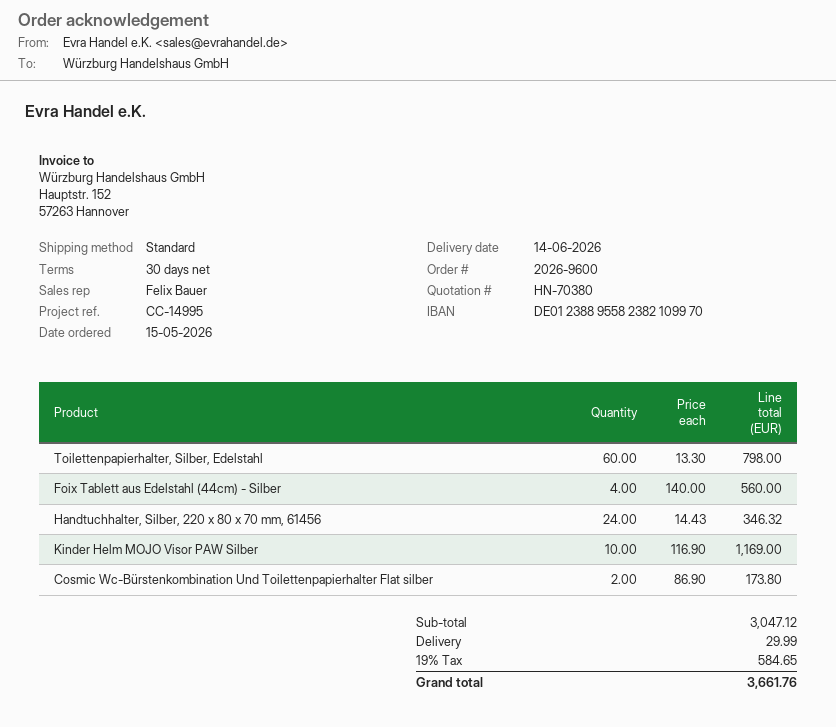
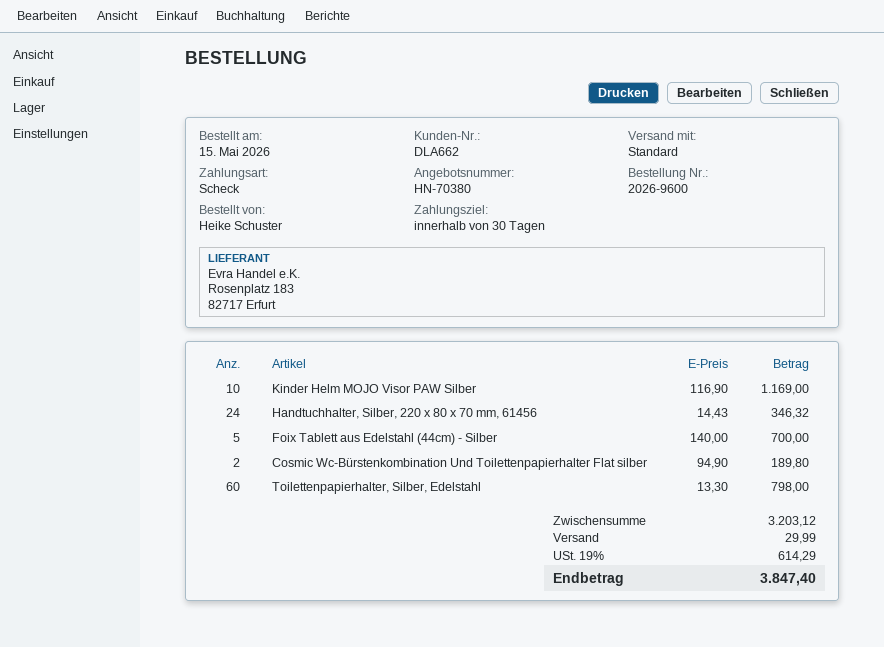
Foix Tablett aus Edelstahl (44cm) - Silber: 4 x 140.00 = 560.00 -> 5 x 140.00 = 700.00
Cosmic Wc-Bürstenkombination Und Toilettenpapierhalter Flat silber: 2 x 86.90 = 173.80 -> 2 x 94.90 = 189.80
subtotal: 3047.12 -> 3203.12
tax: 19% = 584.65 -> 19% = 614.29
total: 3661.76 -> 3847.40

